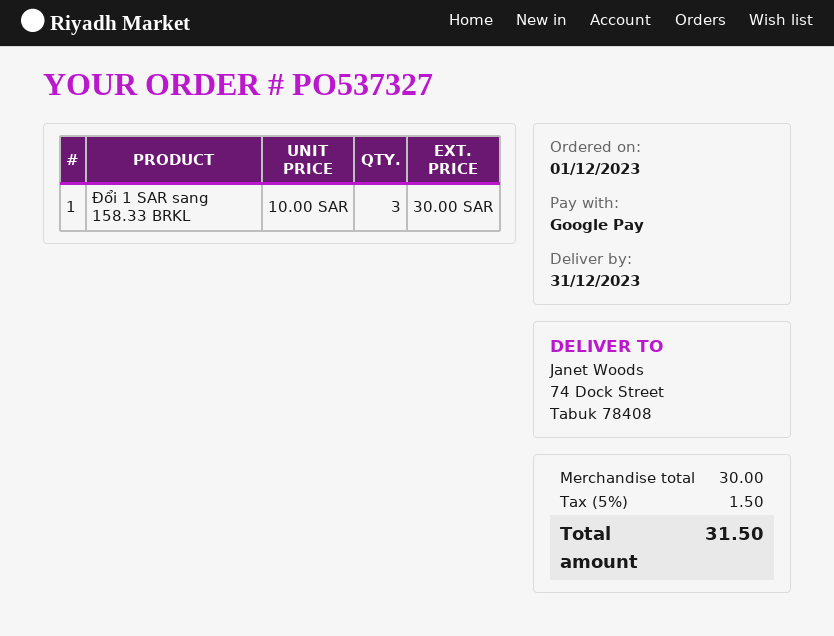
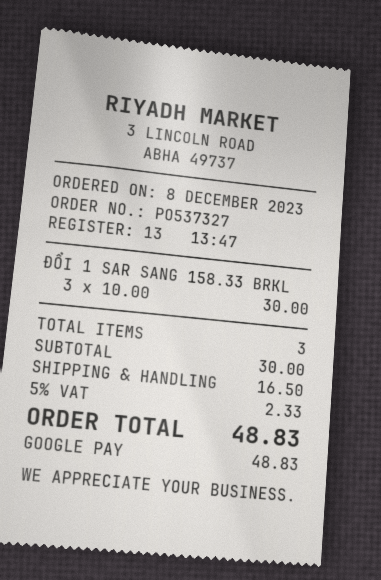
order date: 2023-12-01 -> 2023-12-08
shipping: none -> 16.50
tax: 5% = 1.50 -> 5% = 2.33
total: 31.50 -> 48.83

